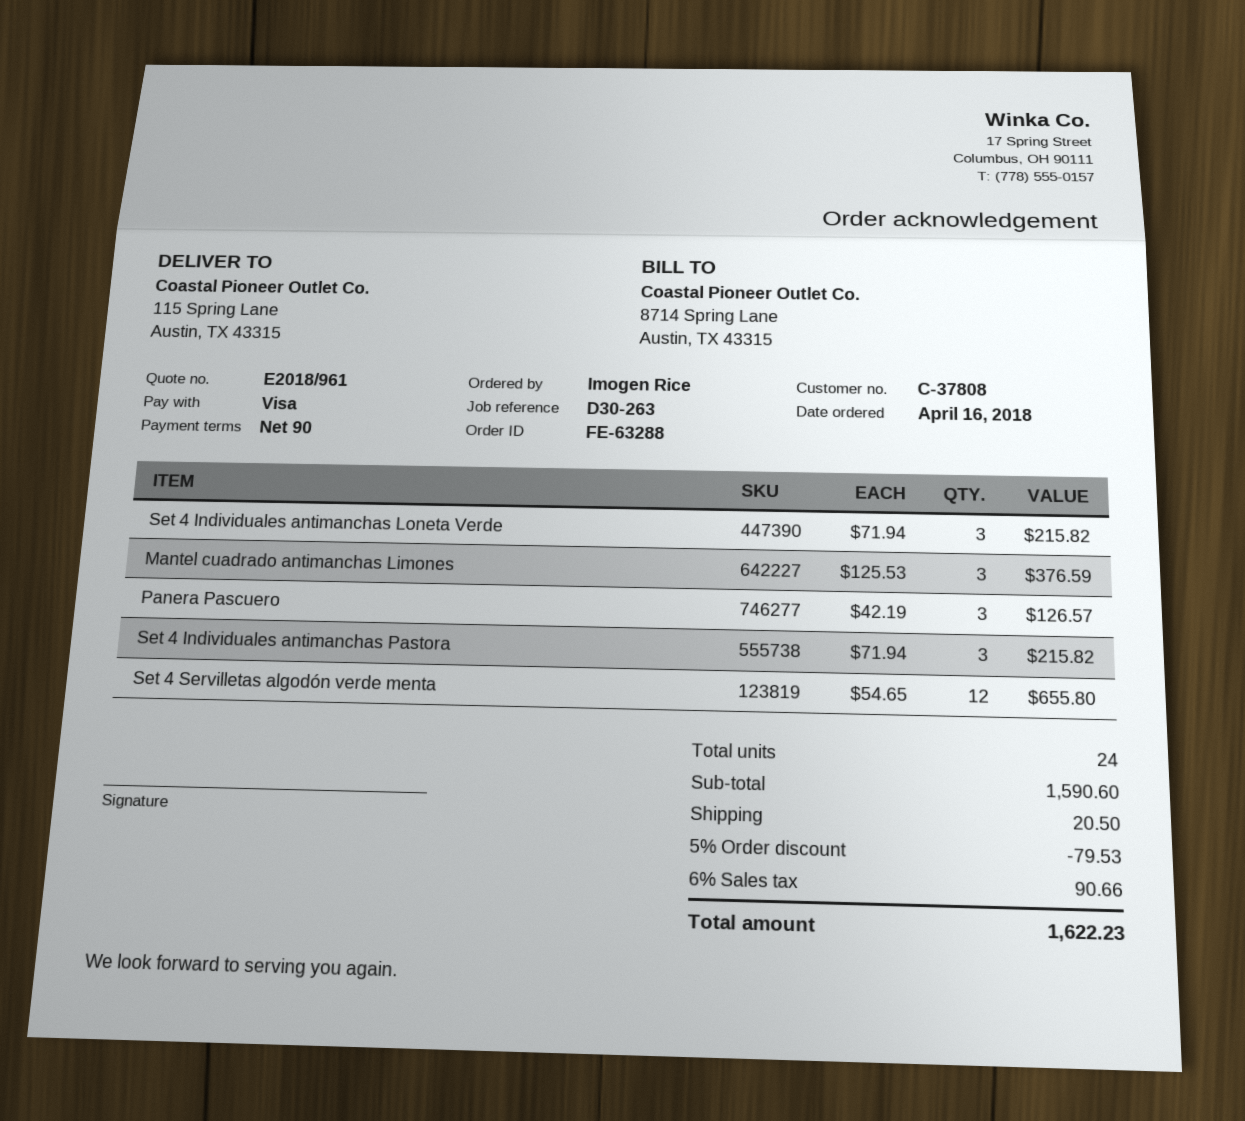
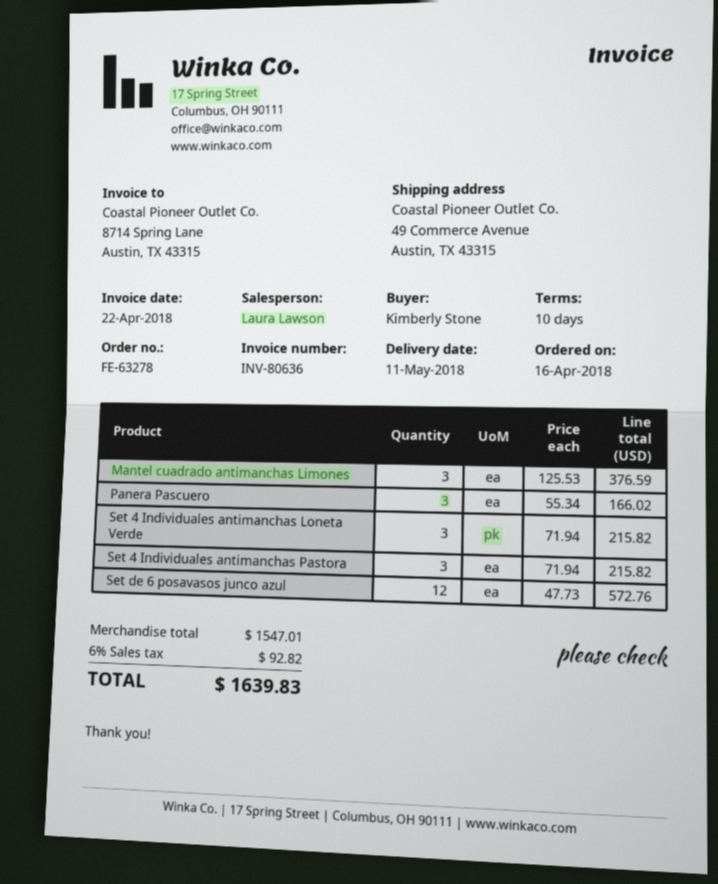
order number: FE-63288 -> FE-63278
payment terms: 90 days -> 10 days
ordered by: Imogen Rice -> Kimberly Stone
ship to: 115 Spring Lane, Austin, TX 43315 -> 49 Commerce Avenue, Austin, TX 43315
Panera Pascuero: 3 x 42.19 = 126.57 -> 3 x 55.34 = 166.02
Set 4 Servilletas algodón verde menta: 12 x 54.65 = 655.80 -> none
Set de 6 posavasos junco azul: none -> 12 x 47.73 = 572.76
subtotal: 1590.60 -> 1547.01
discount: 5% = 79.53 -> none
shipping: 20.50 -> none
tax: 6% = 90.66 -> 6% = 92.82
total: 1622.23 -> 1639.83

